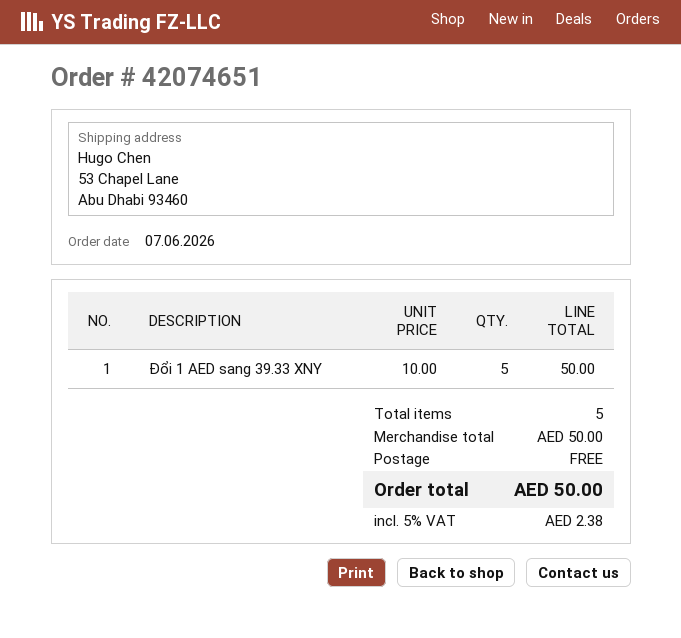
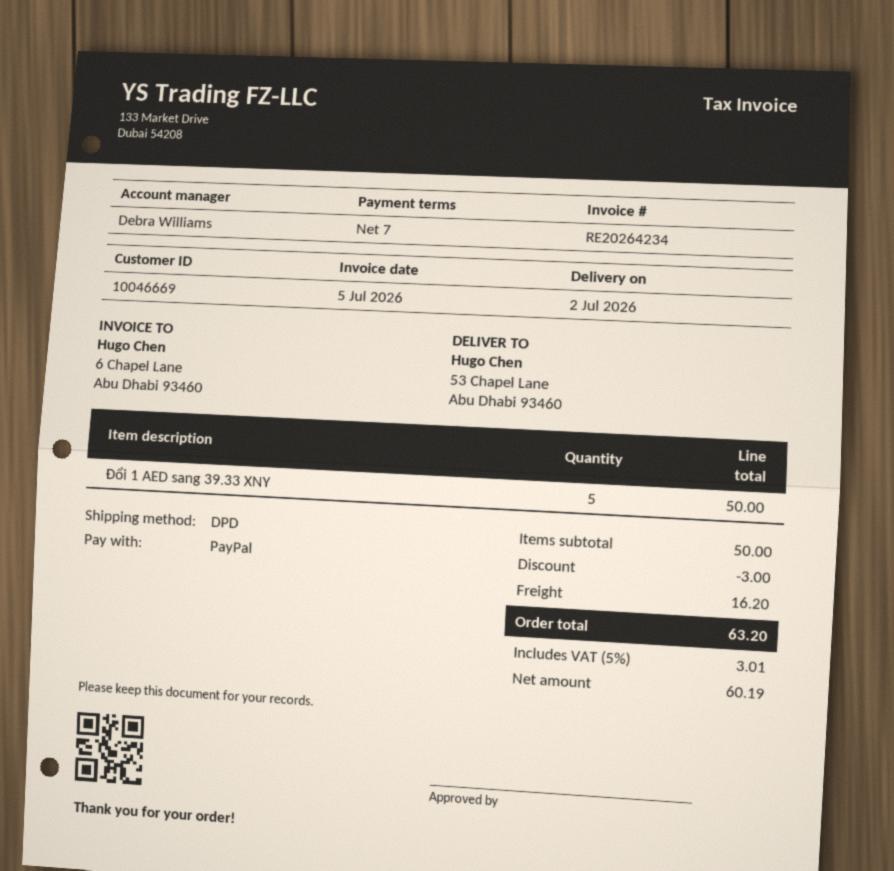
discount: none -> 3.00
shipping: 0.00 -> 16.20
tax: 5% = 2.38 -> 5% = 3.01
total: 50.00 -> 63.20

